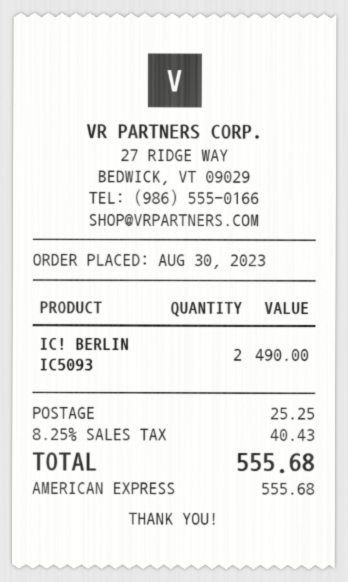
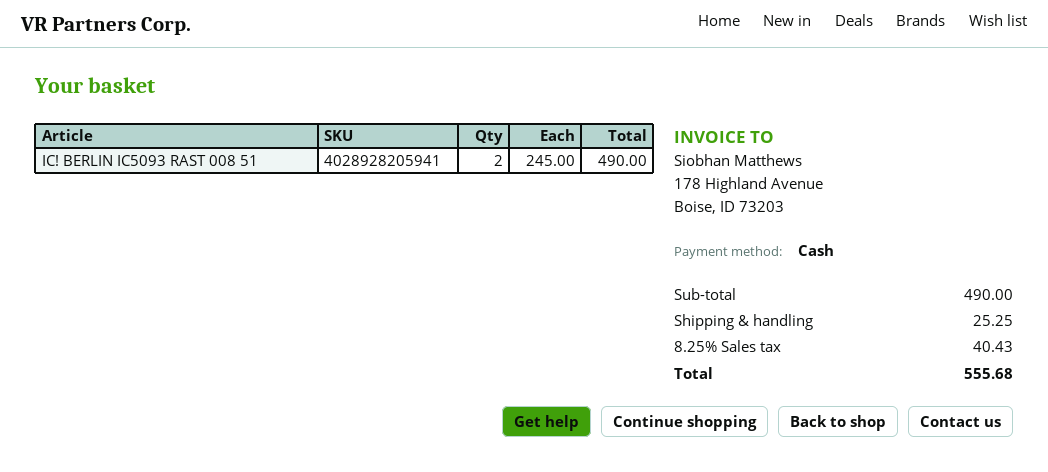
payment method: American Express -> cash

